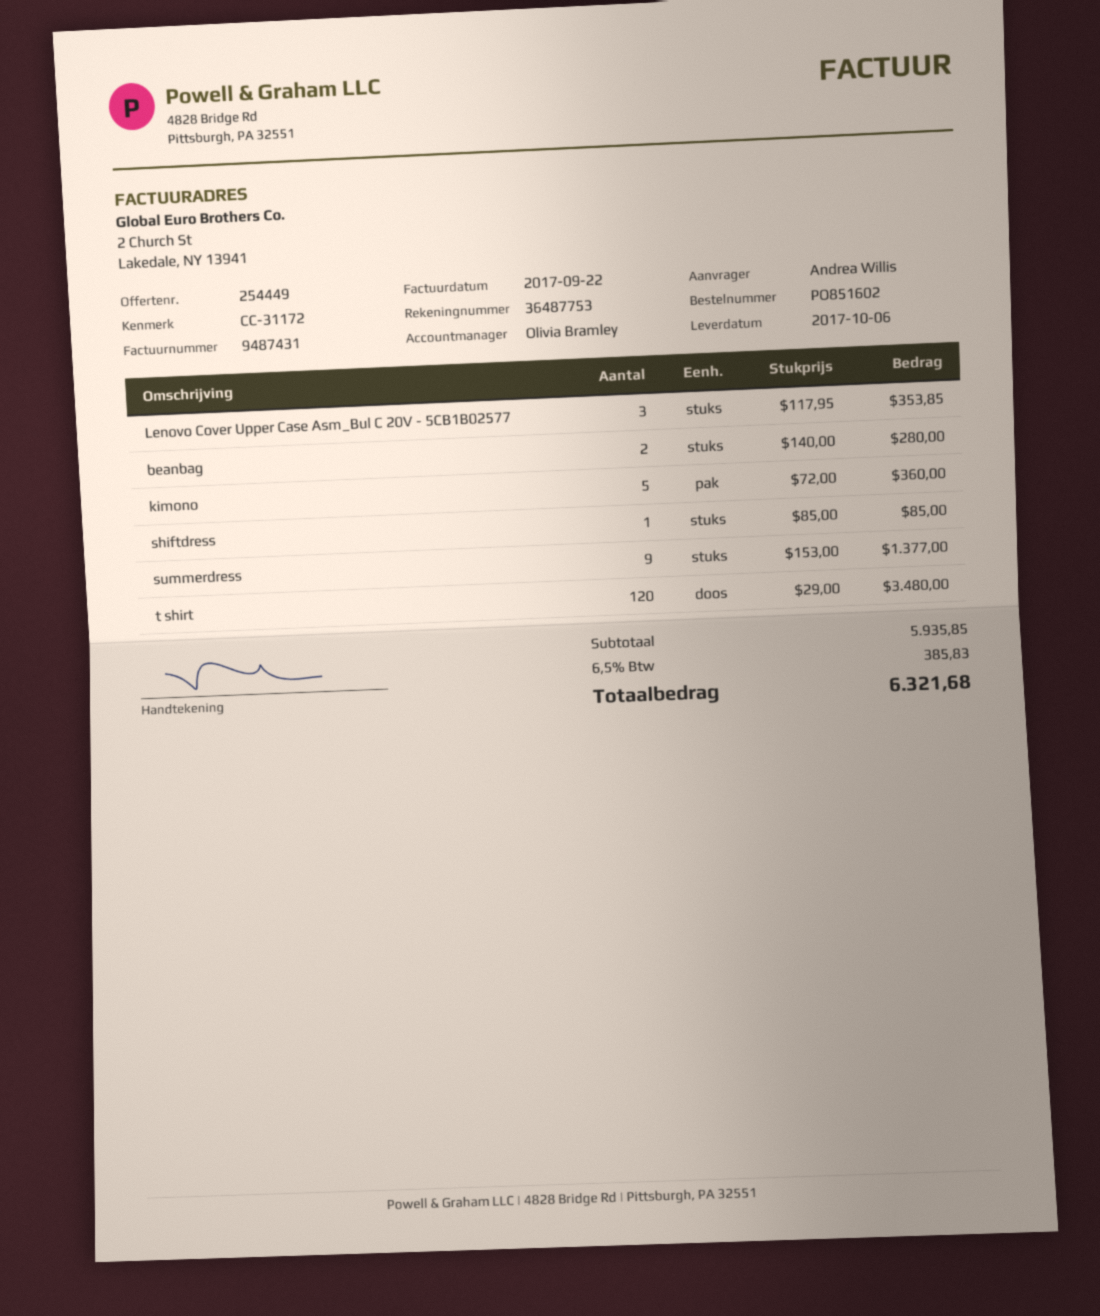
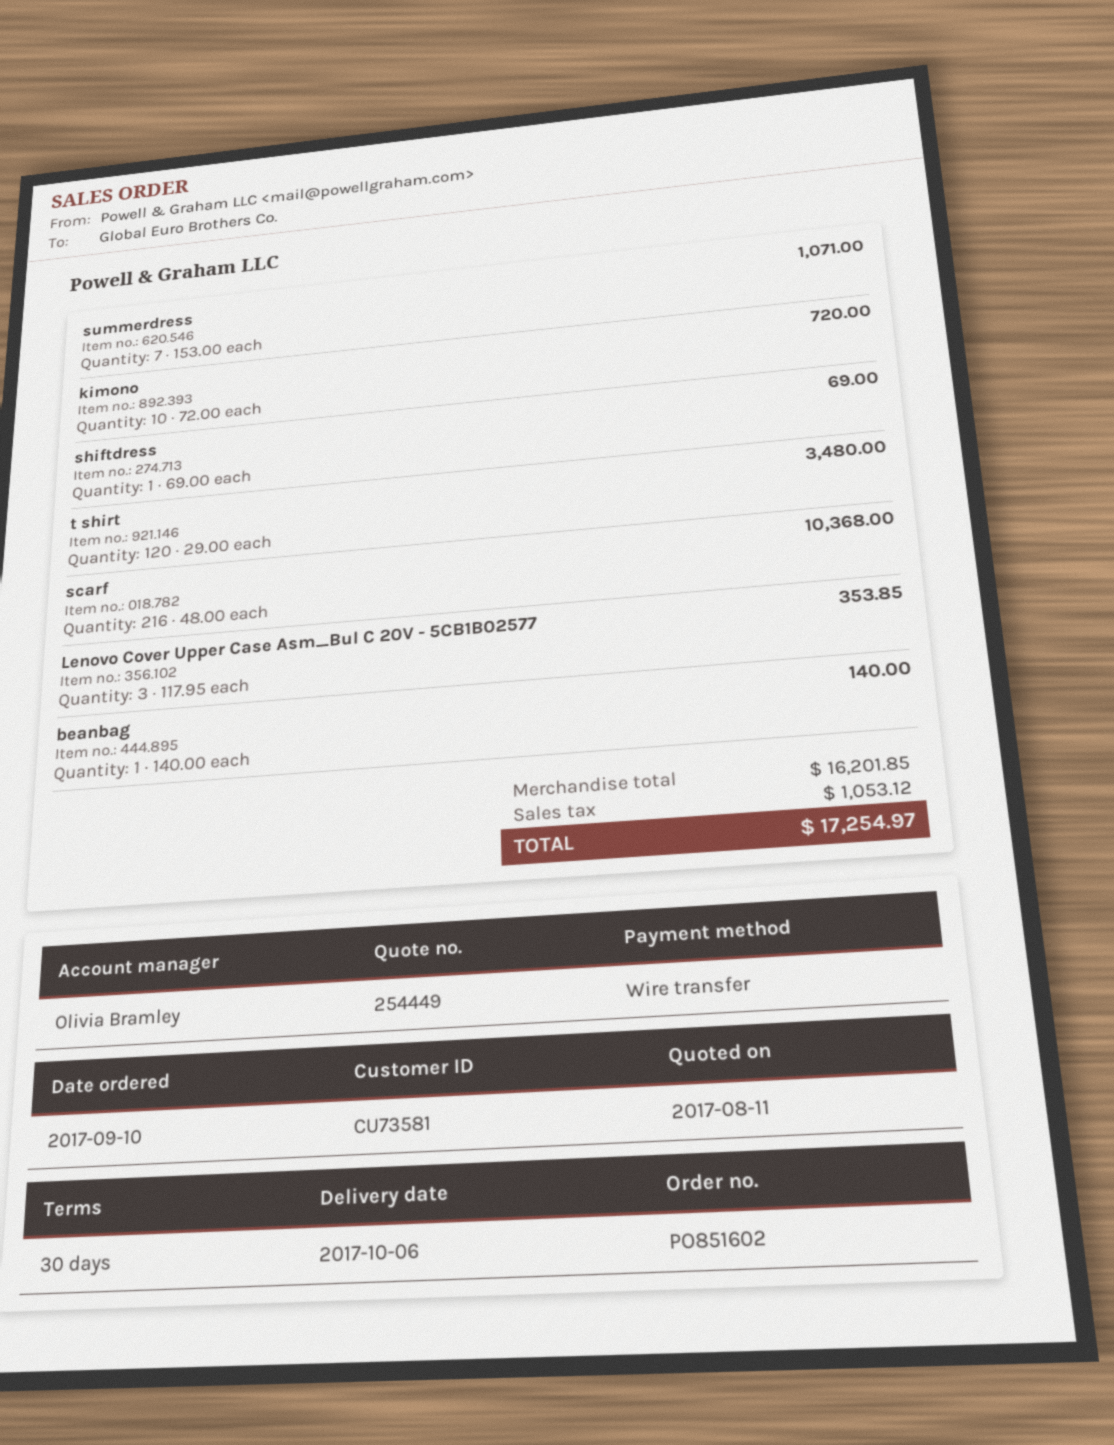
beanbag: 2 x 140.00 = 280.00 -> 1 x 140.00 = 140.00
kimono: 5 x 72.00 = 360.00 -> 10 x 72.00 = 720.00
shiftdress: 1 x 85.00 = 85.00 -> 1 x 69.00 = 69.00
summerdress: 9 x 153.00 = 1377.00 -> 7 x 153.00 = 1071.00
scarf: none -> 216 x 48.00 = 10368.00
subtotal: 5935.85 -> 16201.85
tax: 385.83 -> 1053.12
total: 6321.68 -> 17254.97

